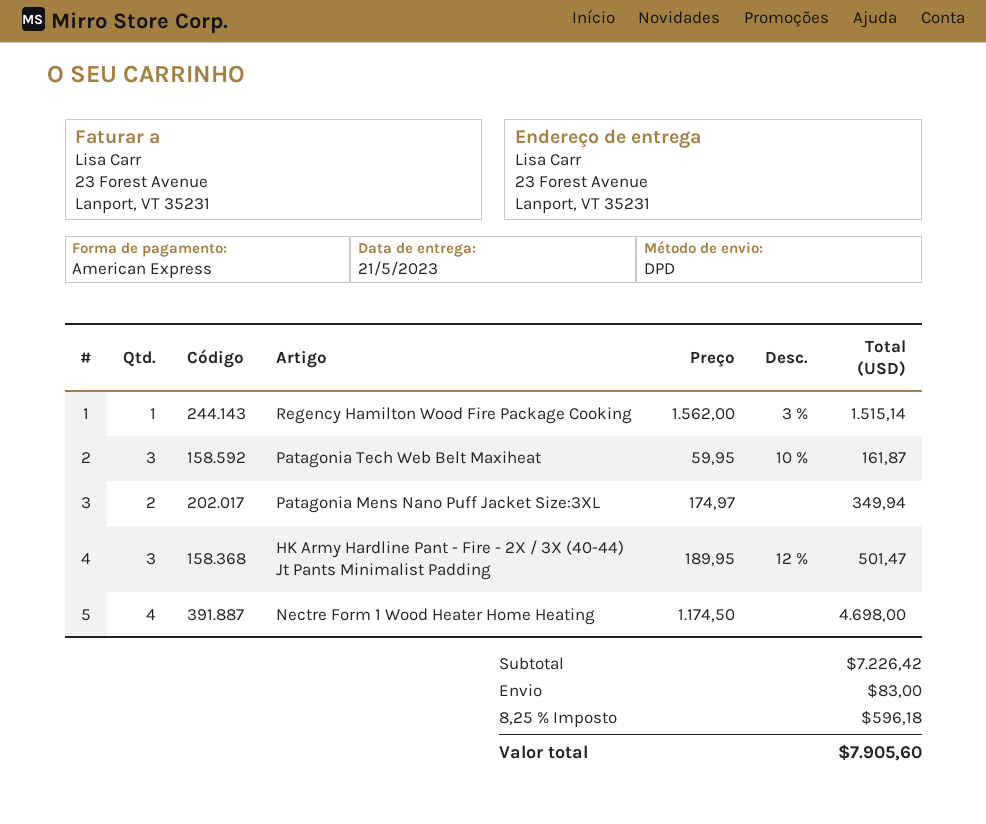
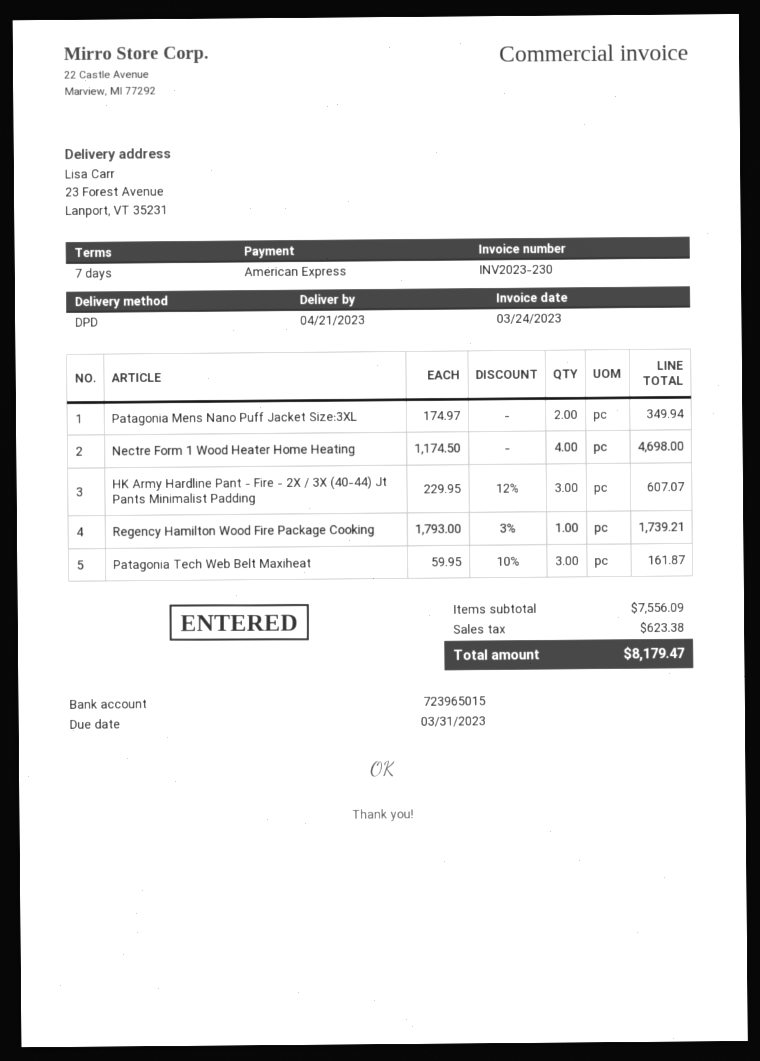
delivery date: 2023-05-21 -> 2023-04-21
Regency Hamilton Wood Fire Package Cooking: 1 x 1562.00 - 3% = 1515.14 -> 1 x 1793.00 - 3% = 1739.21
HK Army Hardline Pant - Fire - 2X / 3X (40-44) Jt Pants Minimalist Padding: 3 x 189.95 - 12% = 501.47 -> 3 x 229.95 - 12% = 607.07
subtotal: 7226.42 -> 7556.09
shipping: 83.00 -> none
tax: 596.18 -> 623.38
total: 7905.60 -> 8179.47

